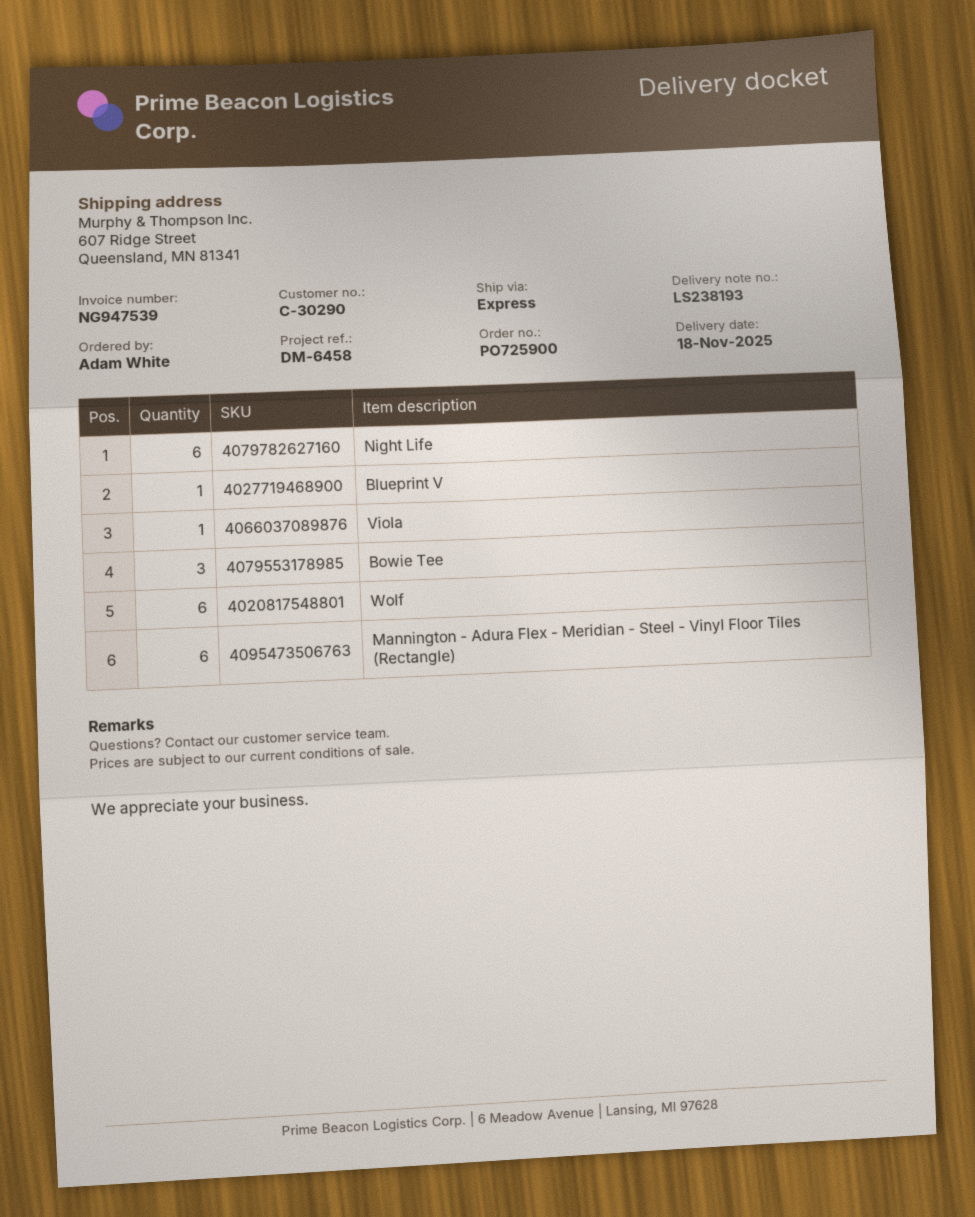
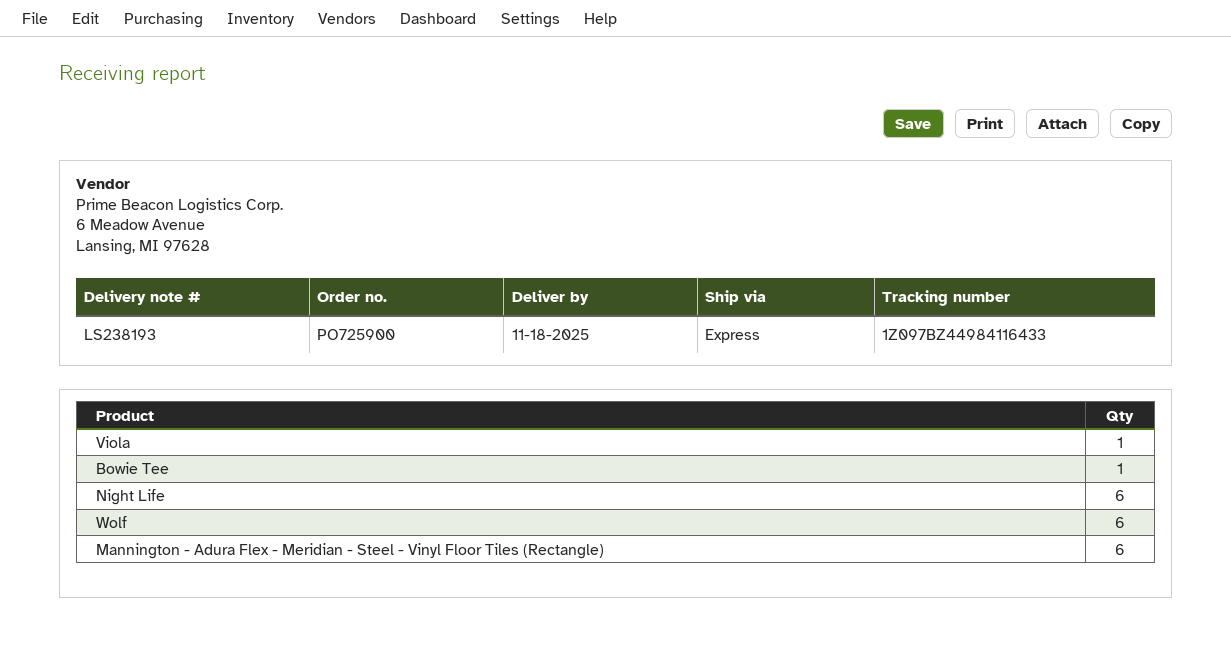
Blueprint V: 1 -> none
Bowie Tee: 3 -> 1

